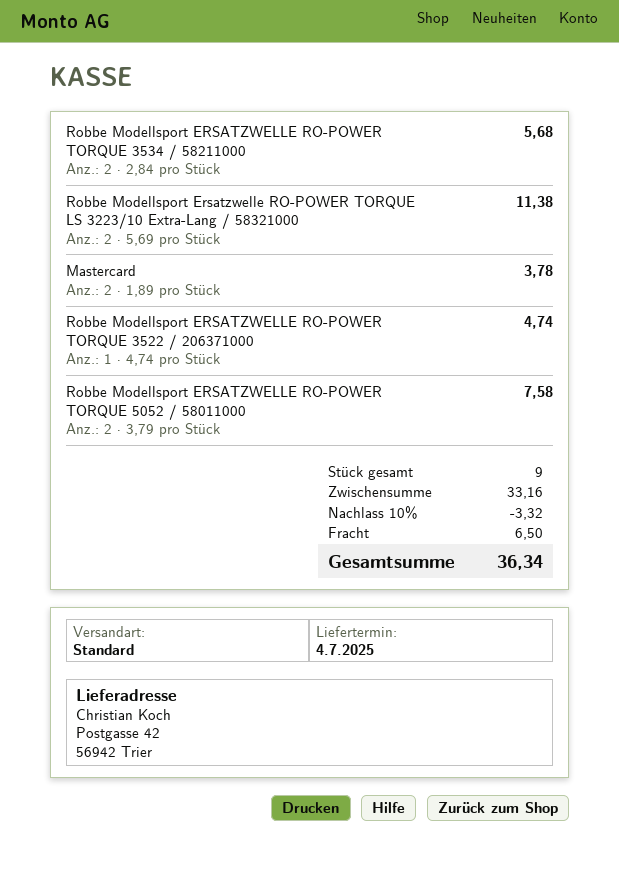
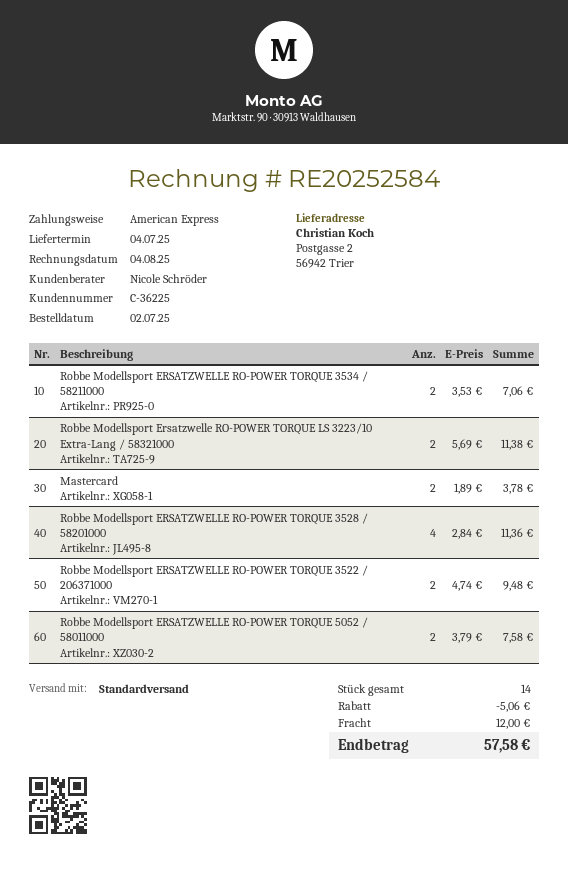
ship to: Postgasse 42, 56942 Trier -> Postgasse 2, 56942 Trier
Robbe Modellsport ERSATZWELLE RO-POWER TORQUE 3534 / 58211000: 2 x 2.84 = 5.68 -> 2 x 3.53 = 7.06
Robbe Modellsport ERSATZWELLE RO-POWER TORQUE 3522 / 206371000: 1 x 4.74 = 4.74 -> 2 x 4.74 = 9.48
Robbe Modellsport ERSATZWELLE RO-POWER TORQUE 3528 / 58201000: none -> 4 x 2.84 = 11.36
total quantity: 9 -> 14
discount: 3.32 -> 5.06
shipping: 6.50 -> 12.00
total: 36.34 -> 57.58

